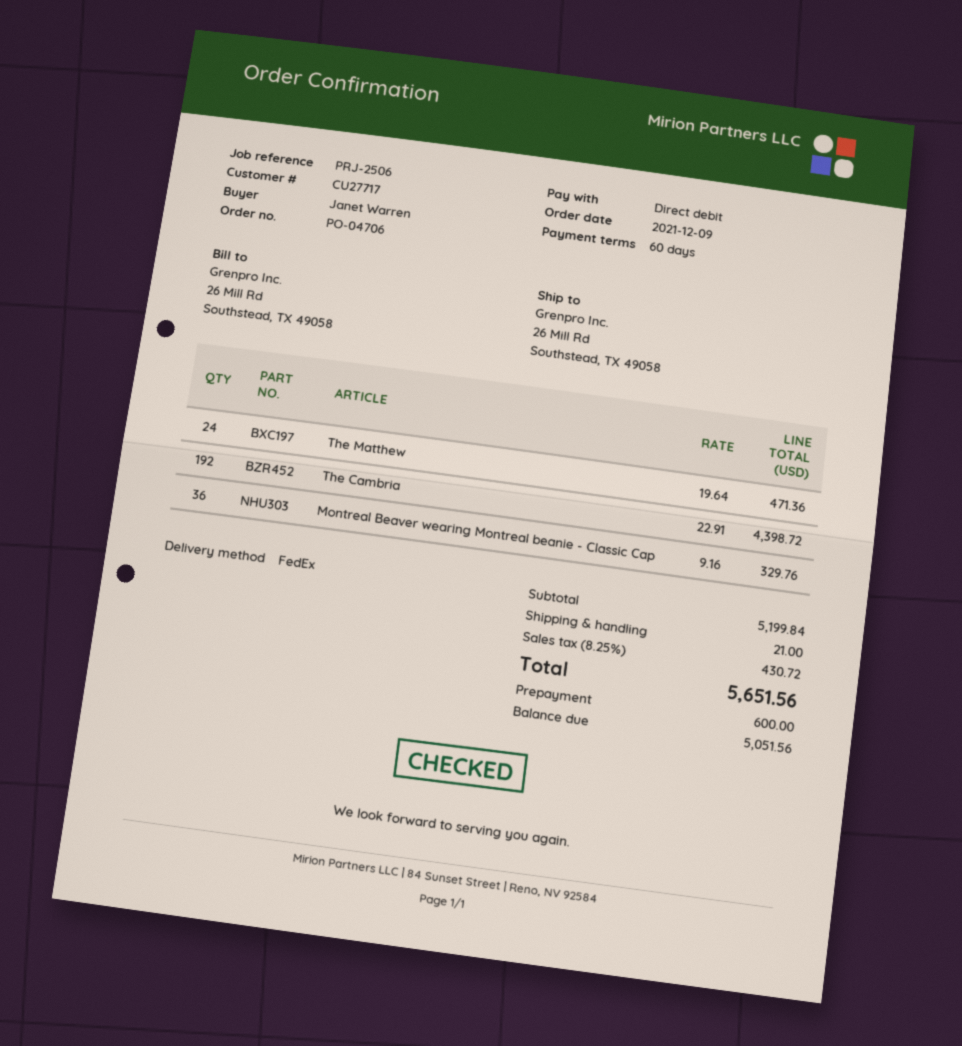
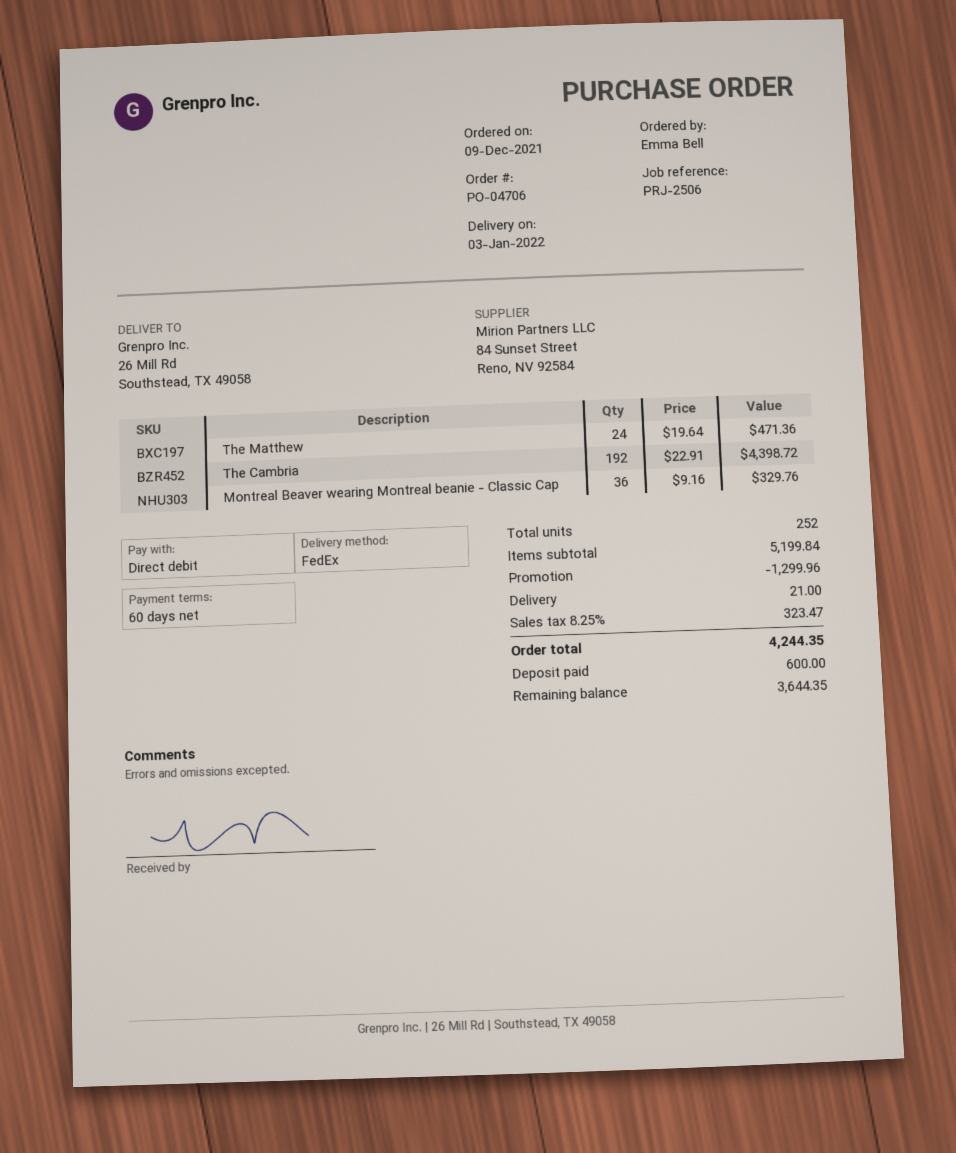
ordered by: Janet Warren -> Emma Bell
discount: none -> 1299.96
tax: 8.25% = 430.72 -> 8.25% = 323.47
total: 5651.56 -> 4244.35
balance: 5051.56 -> 3644.35

